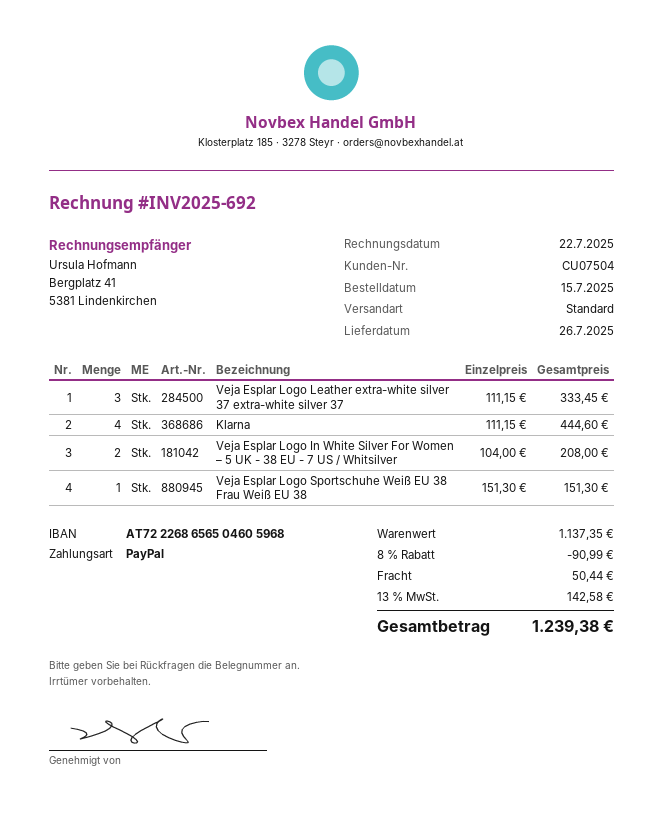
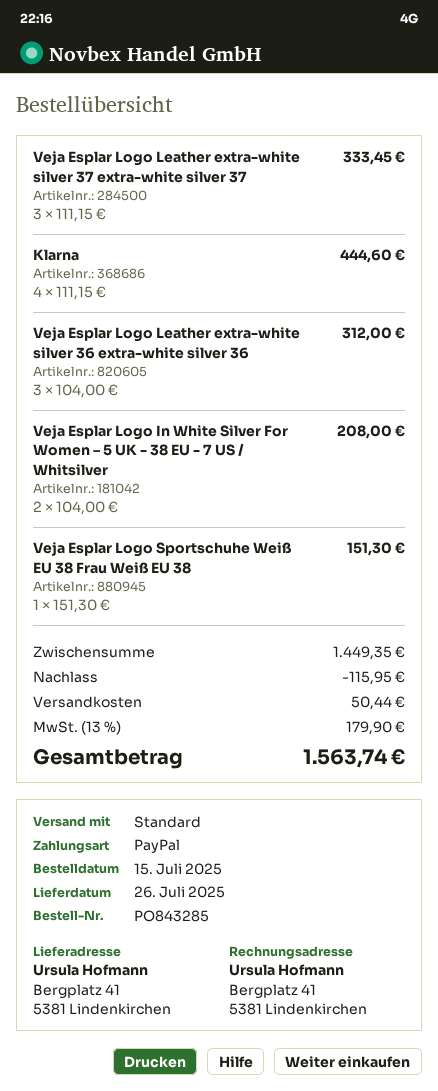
Veja Esplar Logo Leather extra-white silver 36 extra-white silver 36: none -> 3 x 104.00 = 312.00
subtotal: 1137.35 -> 1449.35
discount: 90.99 -> 115.95
tax: 13% = 142.58 -> 13% = 179.90
total: 1239.38 -> 1563.74

